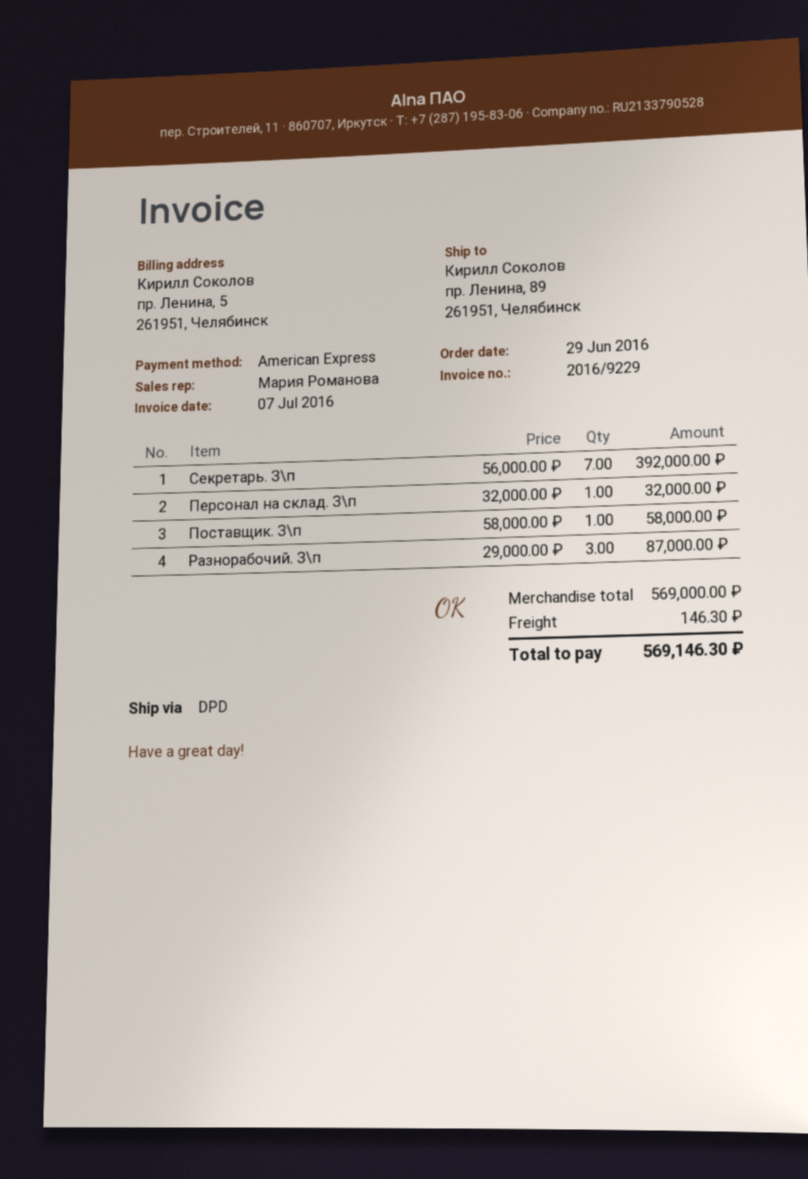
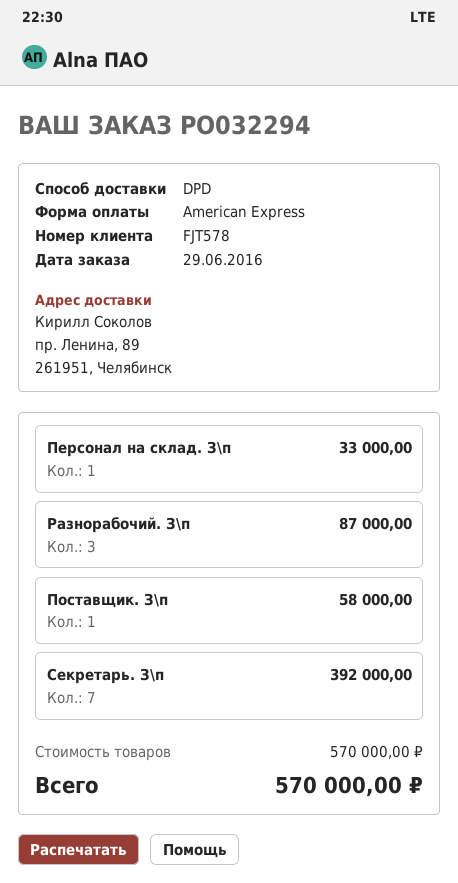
Персонал на склад. З\п: 1 for 32000.00 -> 1 for 33000.00
subtotal: 569000.00 -> 570000.00
shipping: 146.30 -> none
total: 569146.30 -> 570000.00

